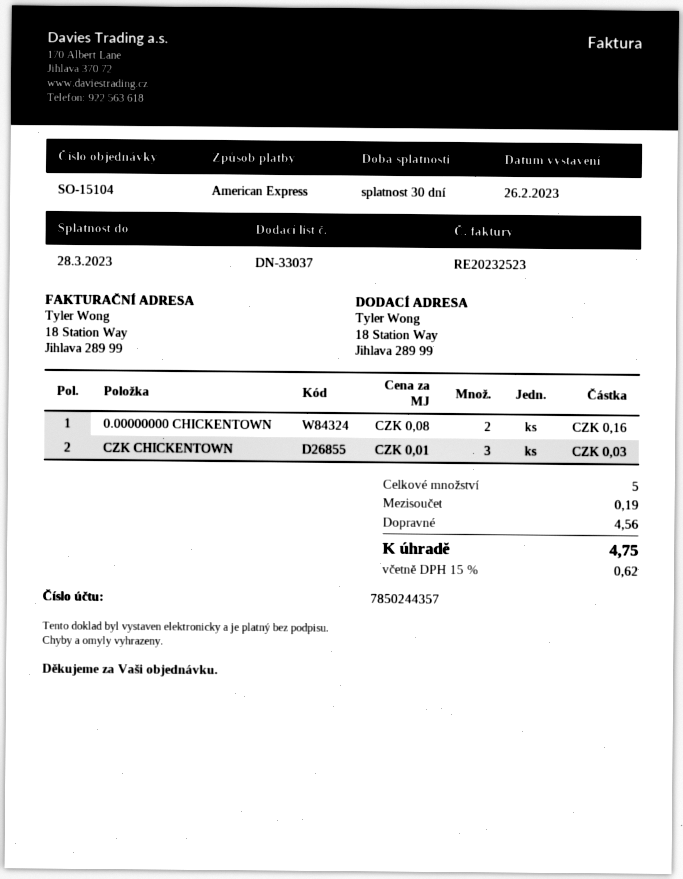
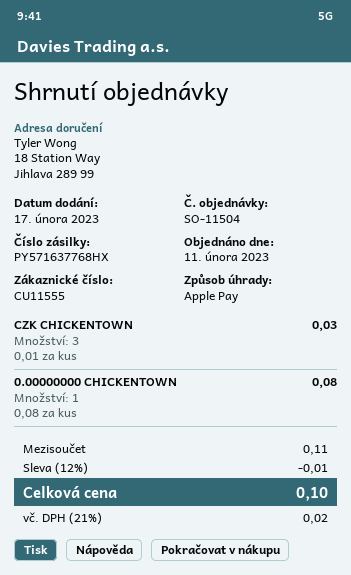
order number: SO-15104 -> SO-11504
payment method: American Express -> Apple Pay
0.00000000 CHICKENTOWN: 2 x 0.08 = 0.16 -> 1 x 0.08 = 0.08
subtotal: 0.19 -> 0.11
discount: none -> 12% = 0.01
shipping: 4.56 -> none
tax: 15% = 0.62 -> 21% = 0.02
total: 4.75 -> 0.10

